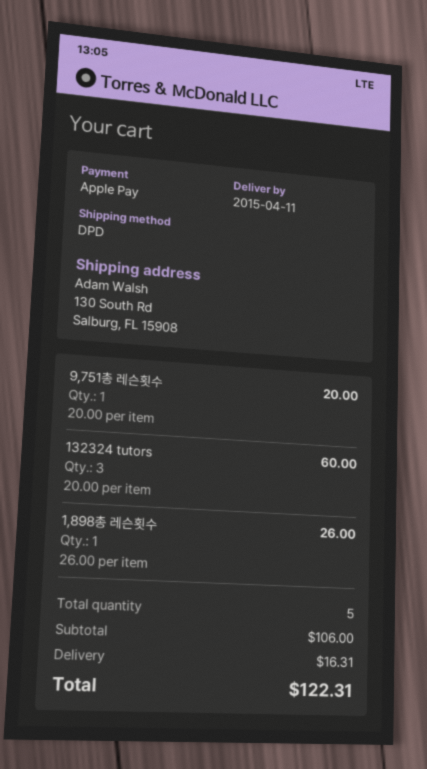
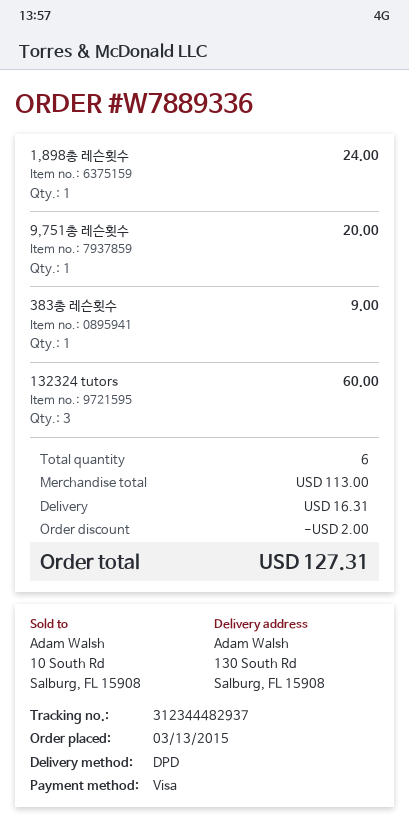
payment method: Apple Pay -> Visa
1,898총 레슨횟수: 1 for 26.00 -> 1 for 24.00
383총 레슨횟수: none -> 1 for 9.00
total quantity: 5 -> 6
subtotal: 106.00 -> 113.00
discount: none -> 2.00
total: 122.31 -> 127.31

